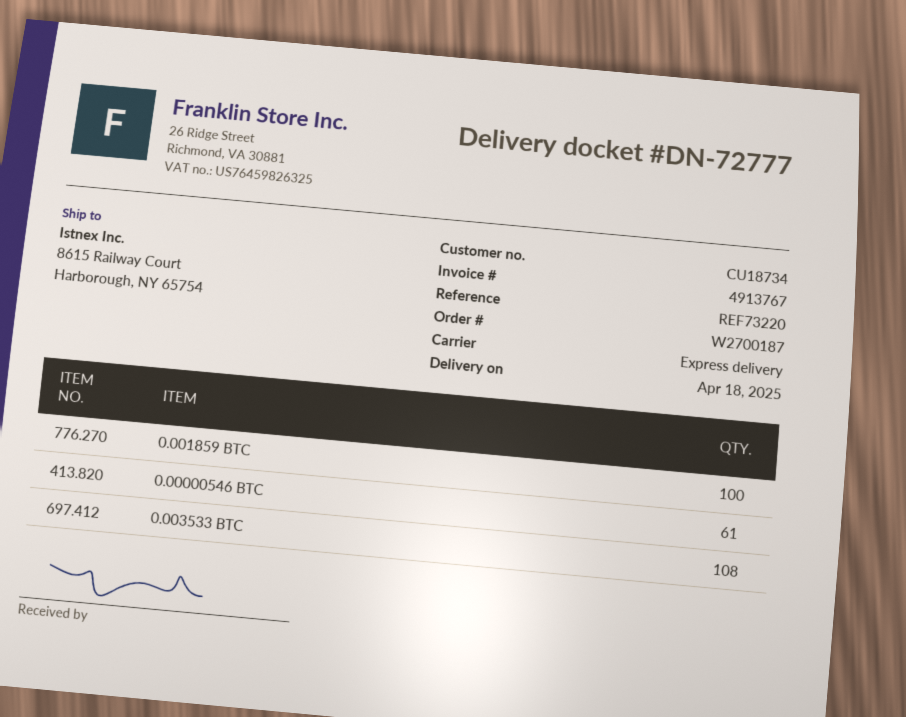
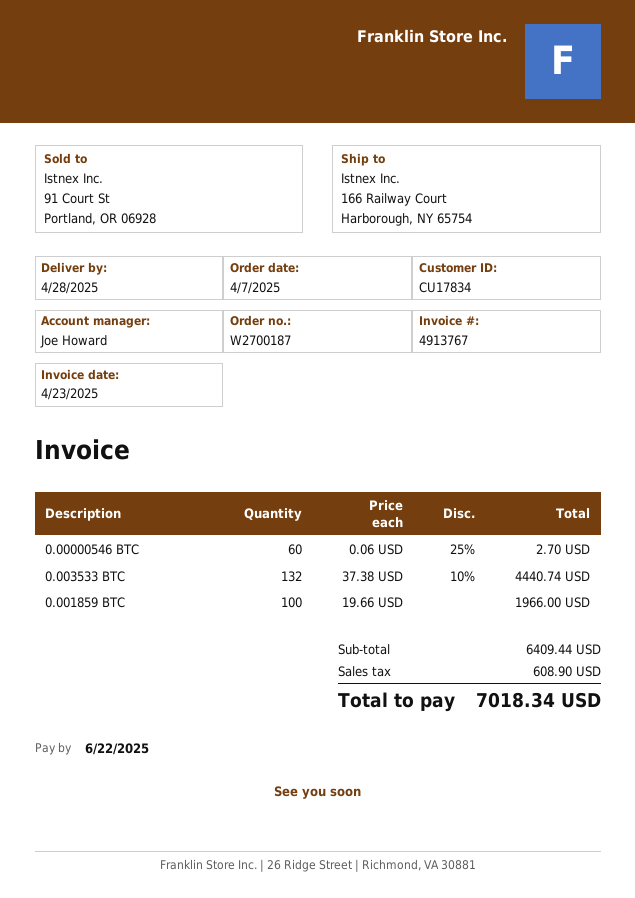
delivery date: 2025-04-18 -> 2025-04-28
customer number: CU18734 -> CU17834
ship to: 8615 Railway Court, Harborough, NY 65754 -> 166 Railway Court, Harborough, NY 65754
0.00000546 BTC: 61 -> 60
0.003533 BTC: 108 -> 132

